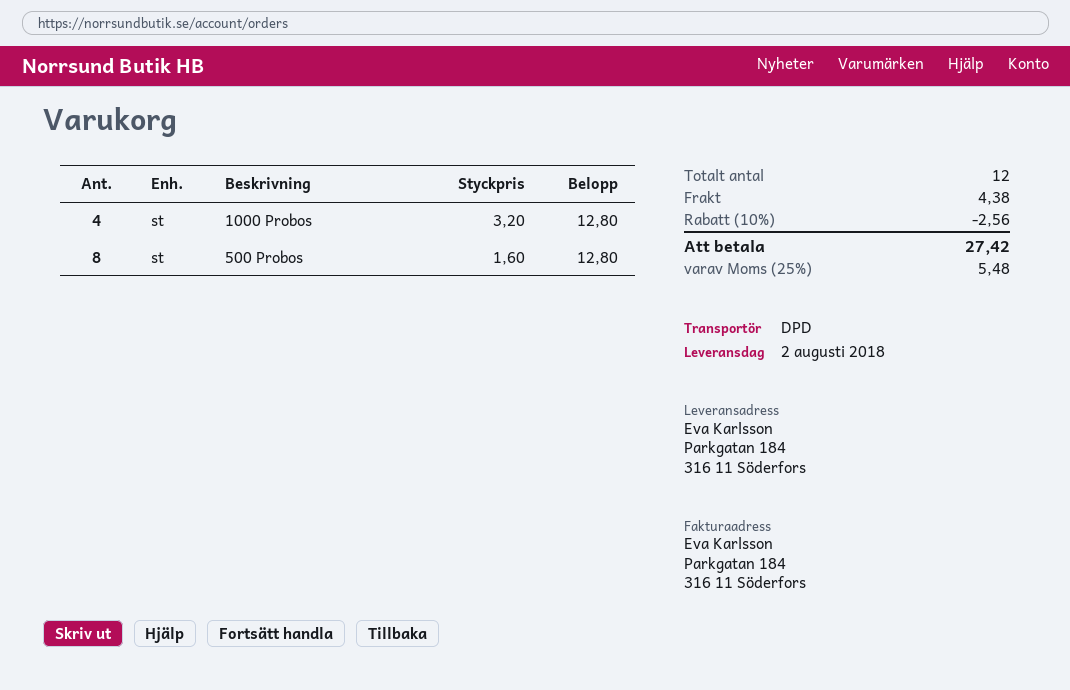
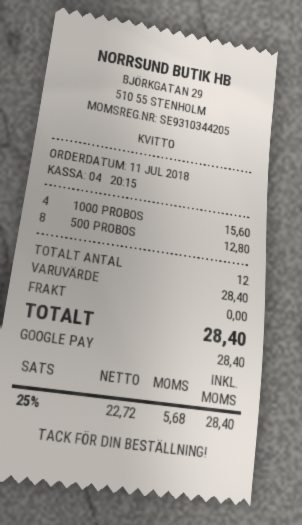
1000 Probos: 4 for 12.80 -> 4 for 15.60
discount: 10% = 2.56 -> none
shipping: 4.38 -> 0.00
tax: 25% = 5.48 -> 25% = 5.68
total: 27.42 -> 28.40

